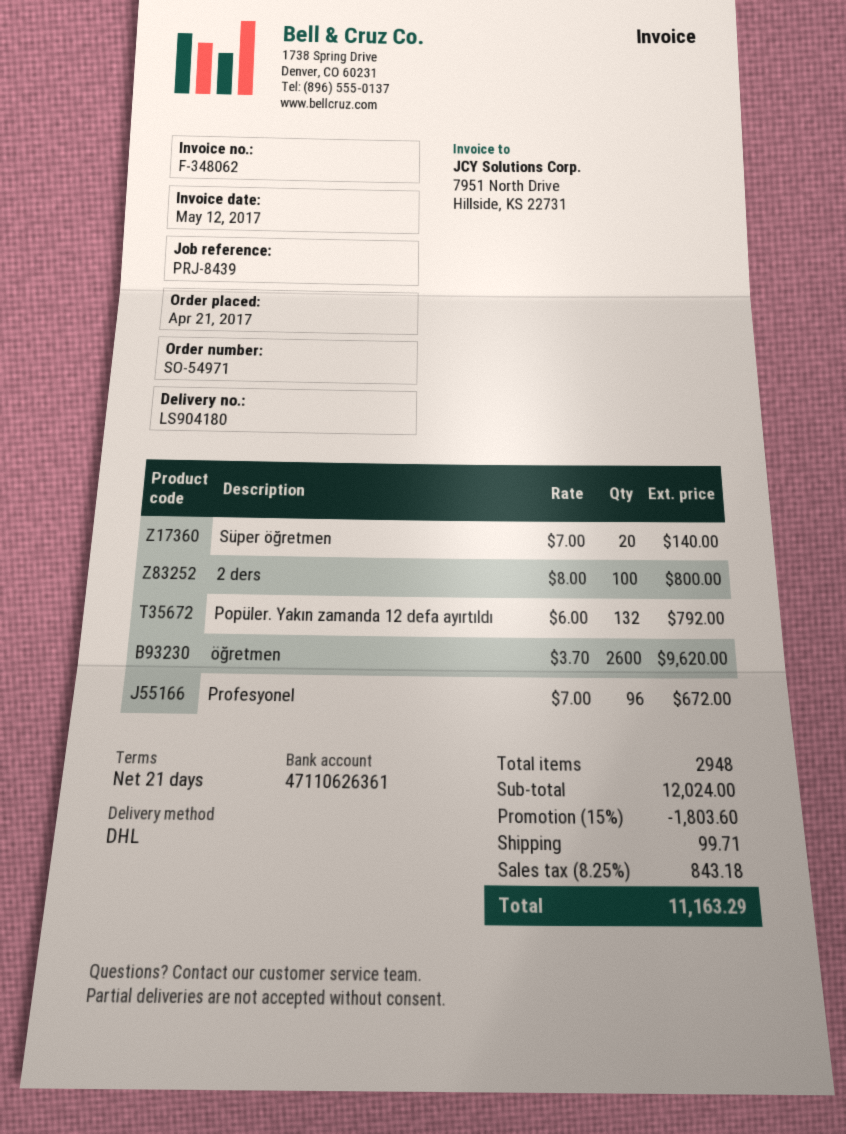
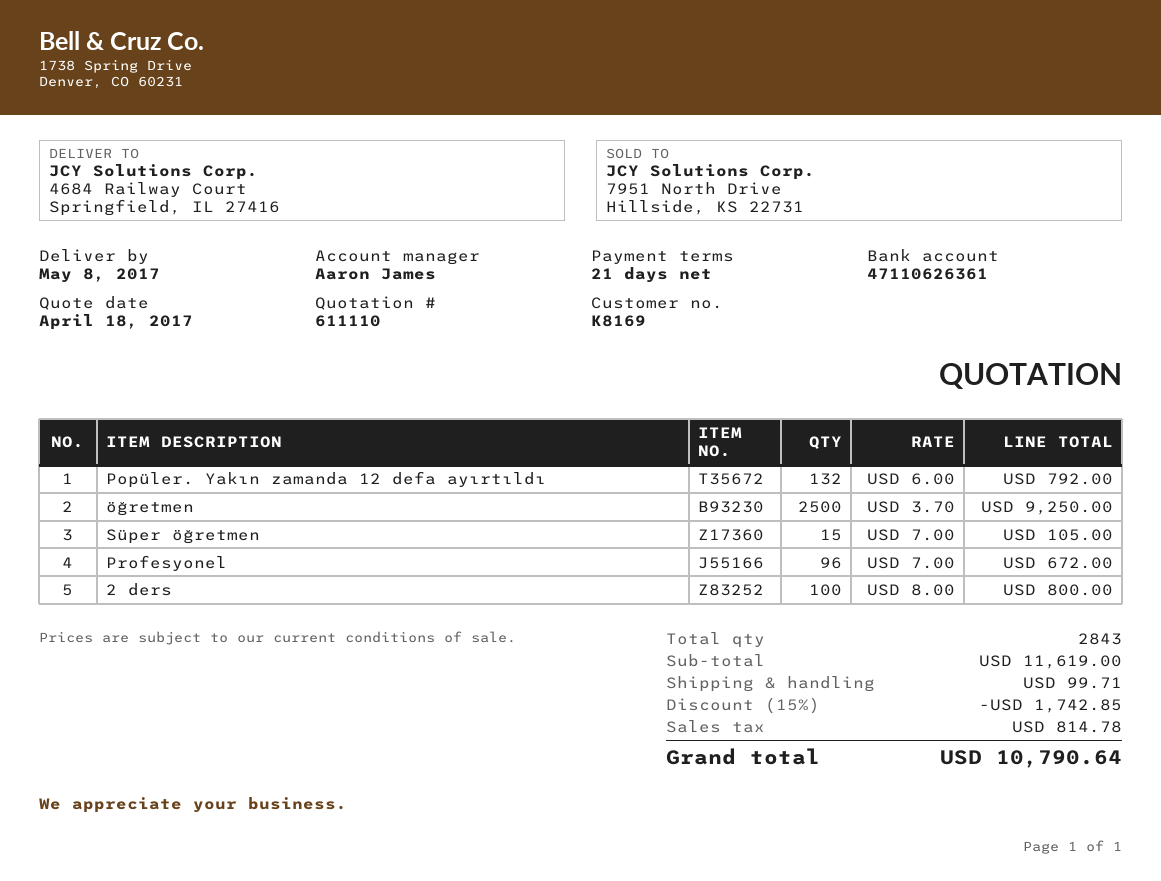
Süper öğretmen: 20 x 7.00 = 140.00 -> 15 x 7.00 = 105.00
öğretmen: 2600 x 3.70 = 9620.00 -> 2500 x 3.70 = 9250.00
total quantity: 2948 -> 2843
subtotal: 12024.00 -> 11619.00
discount: 15% = 1803.60 -> 15% = 1742.85
tax: 843.18 -> 814.78
total: 11163.29 -> 10790.64

